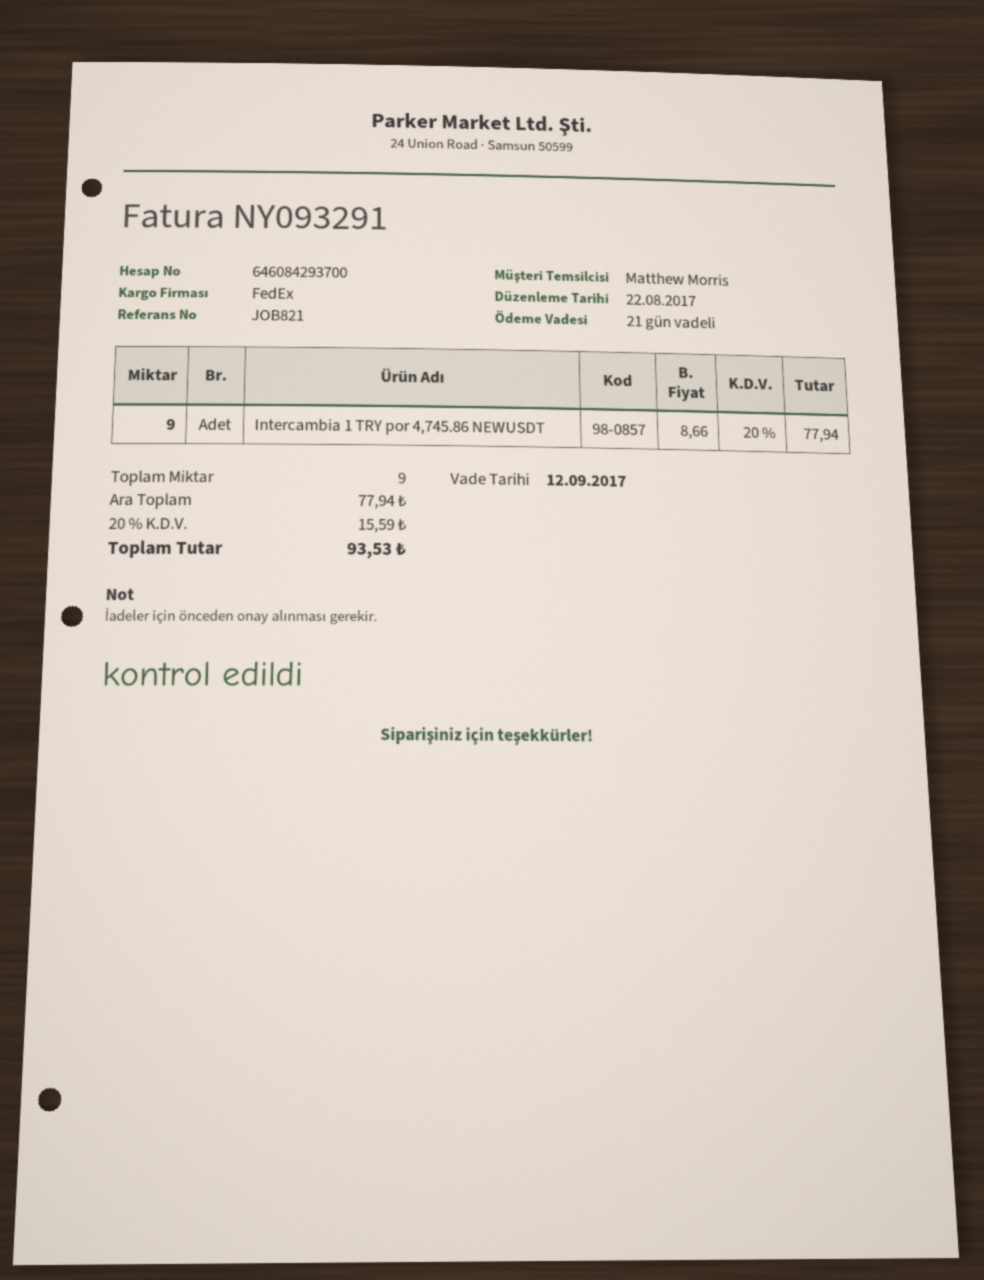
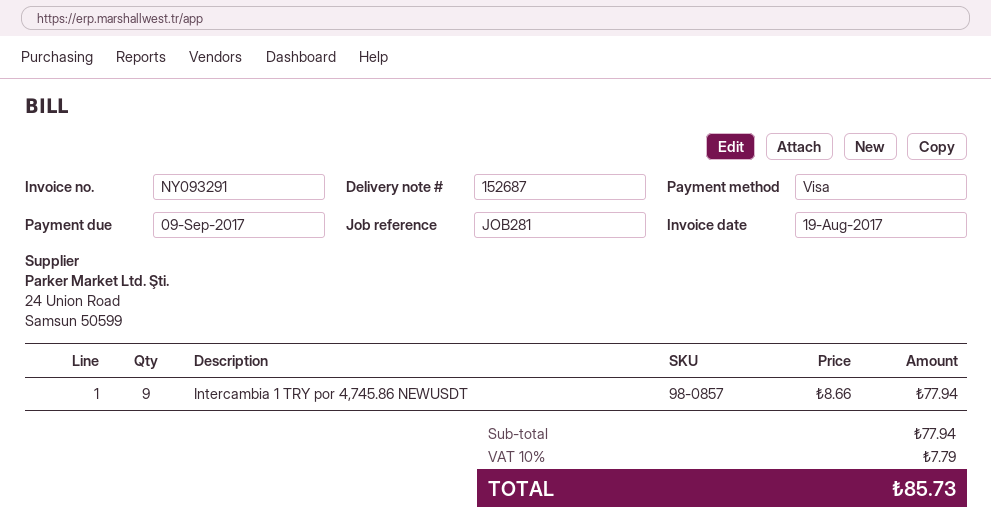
invoice date: 2017-08-22 -> 2017-08-19
due date: 2017-09-12 -> 2017-09-09
reference: JOB821 -> JOB281
tax: 20% = 15.59 -> 10% = 7.79
total: 93.53 -> 85.73

